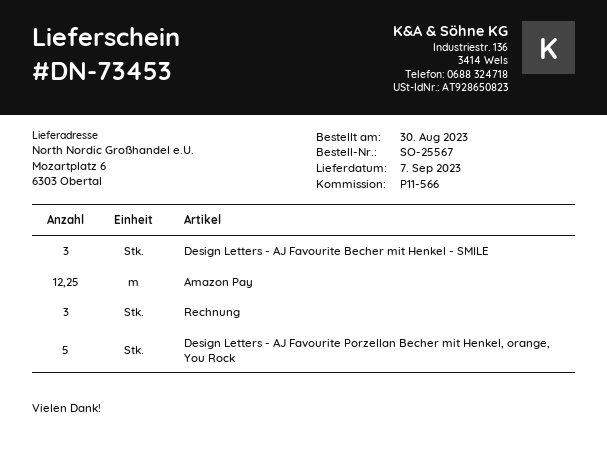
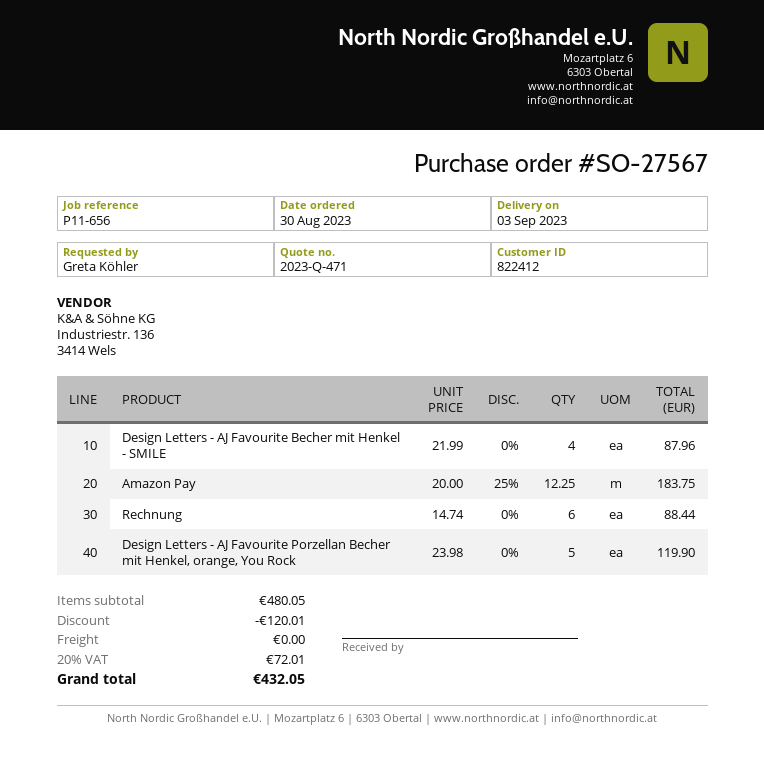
order number: SO-25567 -> SO-27567
delivery date: 2023-09-07 -> 2023-09-03
reference: P11-566 -> P11-656
Design Letters - AJ Favourite Becher mit Henkel - SMILE: 3 -> 4
Rechnung: 3 -> 6

